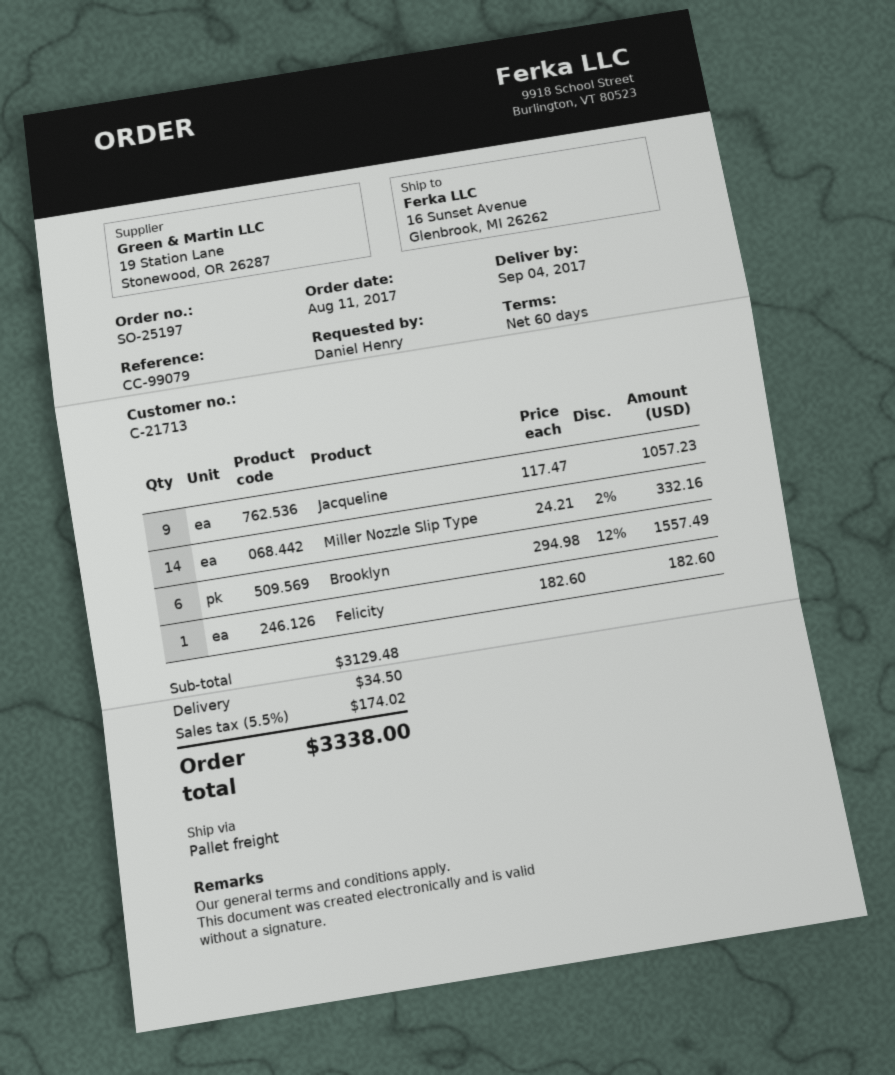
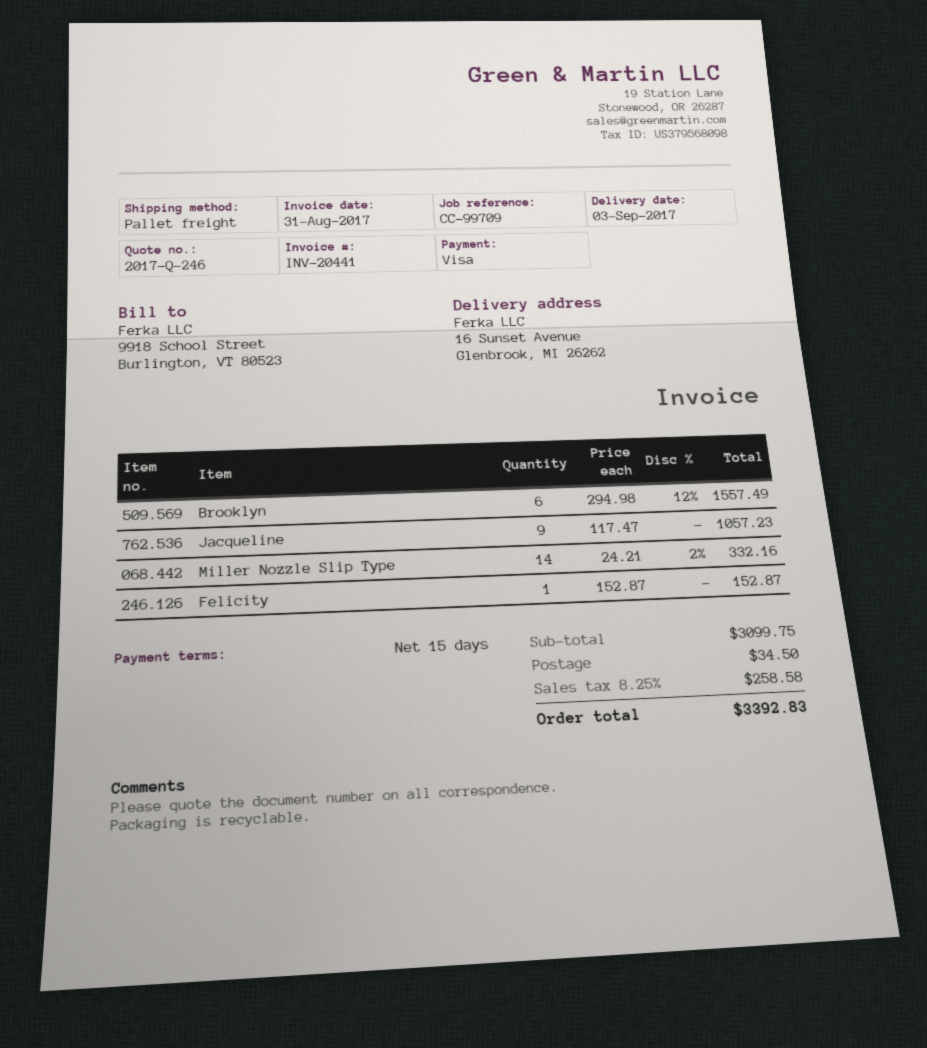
delivery date: 2017-09-04 -> 2017-09-03
payment terms: 60 days -> 15 days
reference: CC-99079 -> CC-99709
Felicity: 1 x 182.60 = 182.60 -> 1 x 152.87 = 152.87
subtotal: 3129.48 -> 3099.75
tax: 5.5% = 174.02 -> 8.25% = 258.58
total: 3338.00 -> 3392.83

